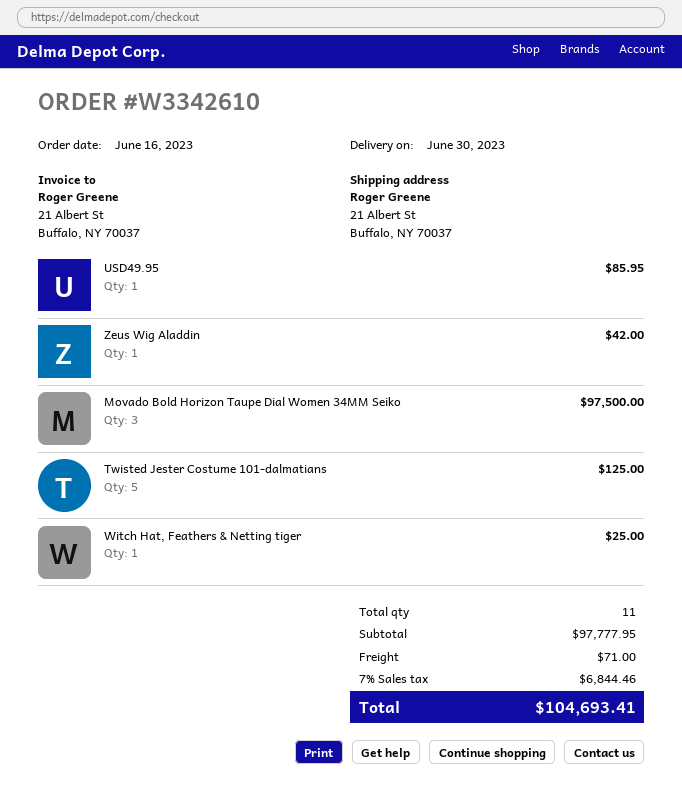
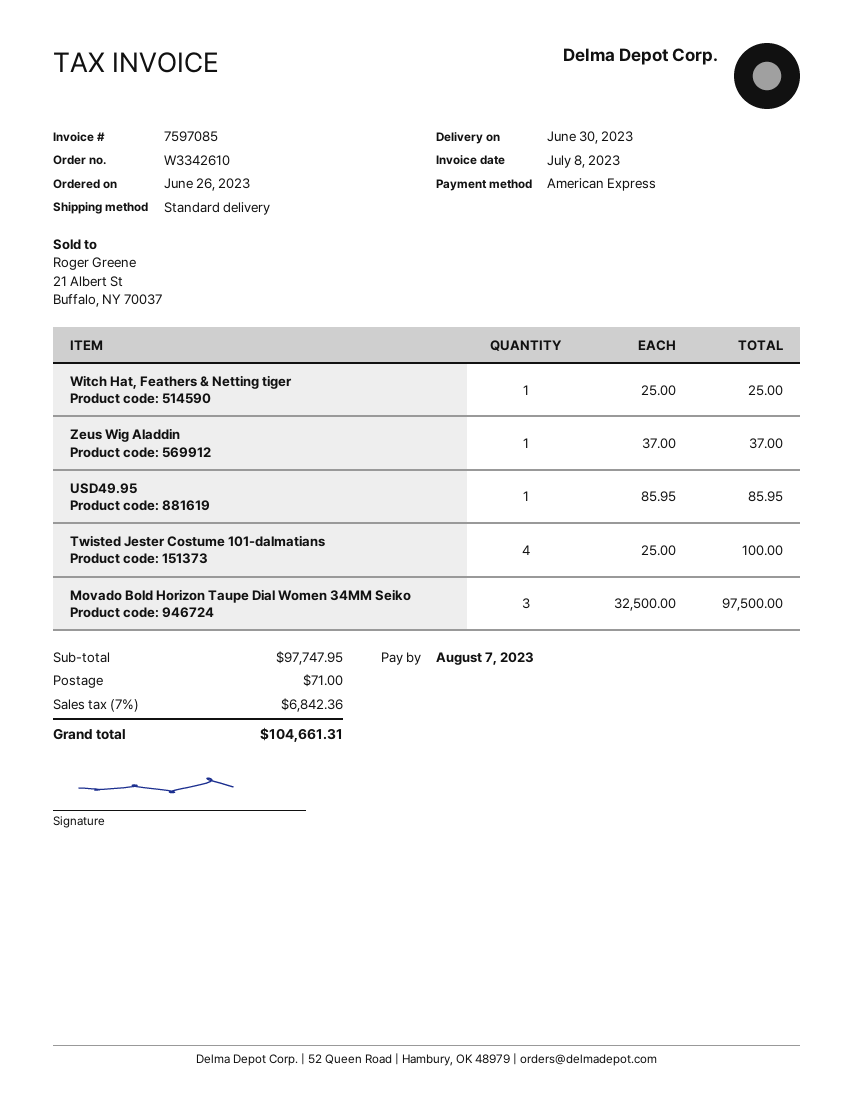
order date: 2023-06-16 -> 2023-06-26
Zeus Wig Aladdin: 1 for 42.00 -> 1 for 37.00
Twisted Jester Costume 101-dalmatians: 5 for 125.00 -> 4 for 100.00
subtotal: 97777.95 -> 97747.95
tax: 7% = 6844.46 -> 7% = 6842.36
total: 104693.41 -> 104661.31

